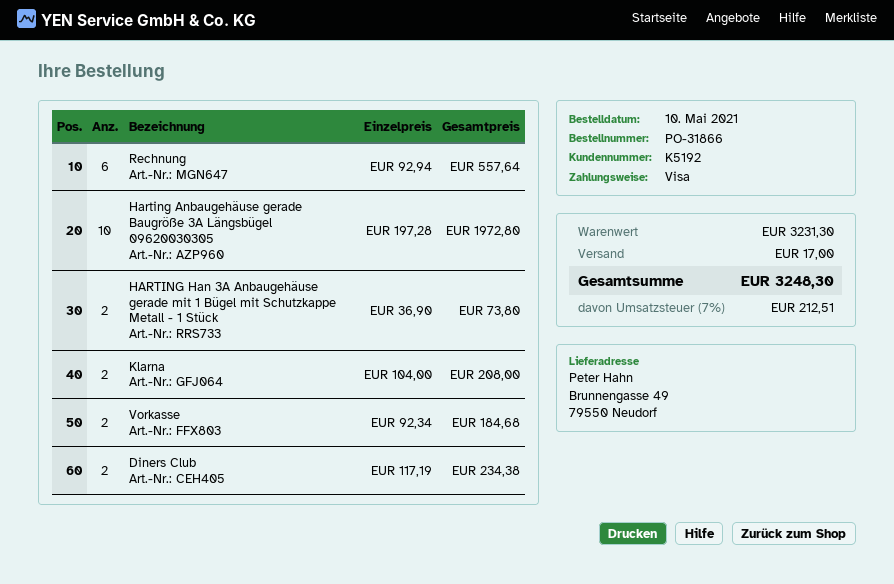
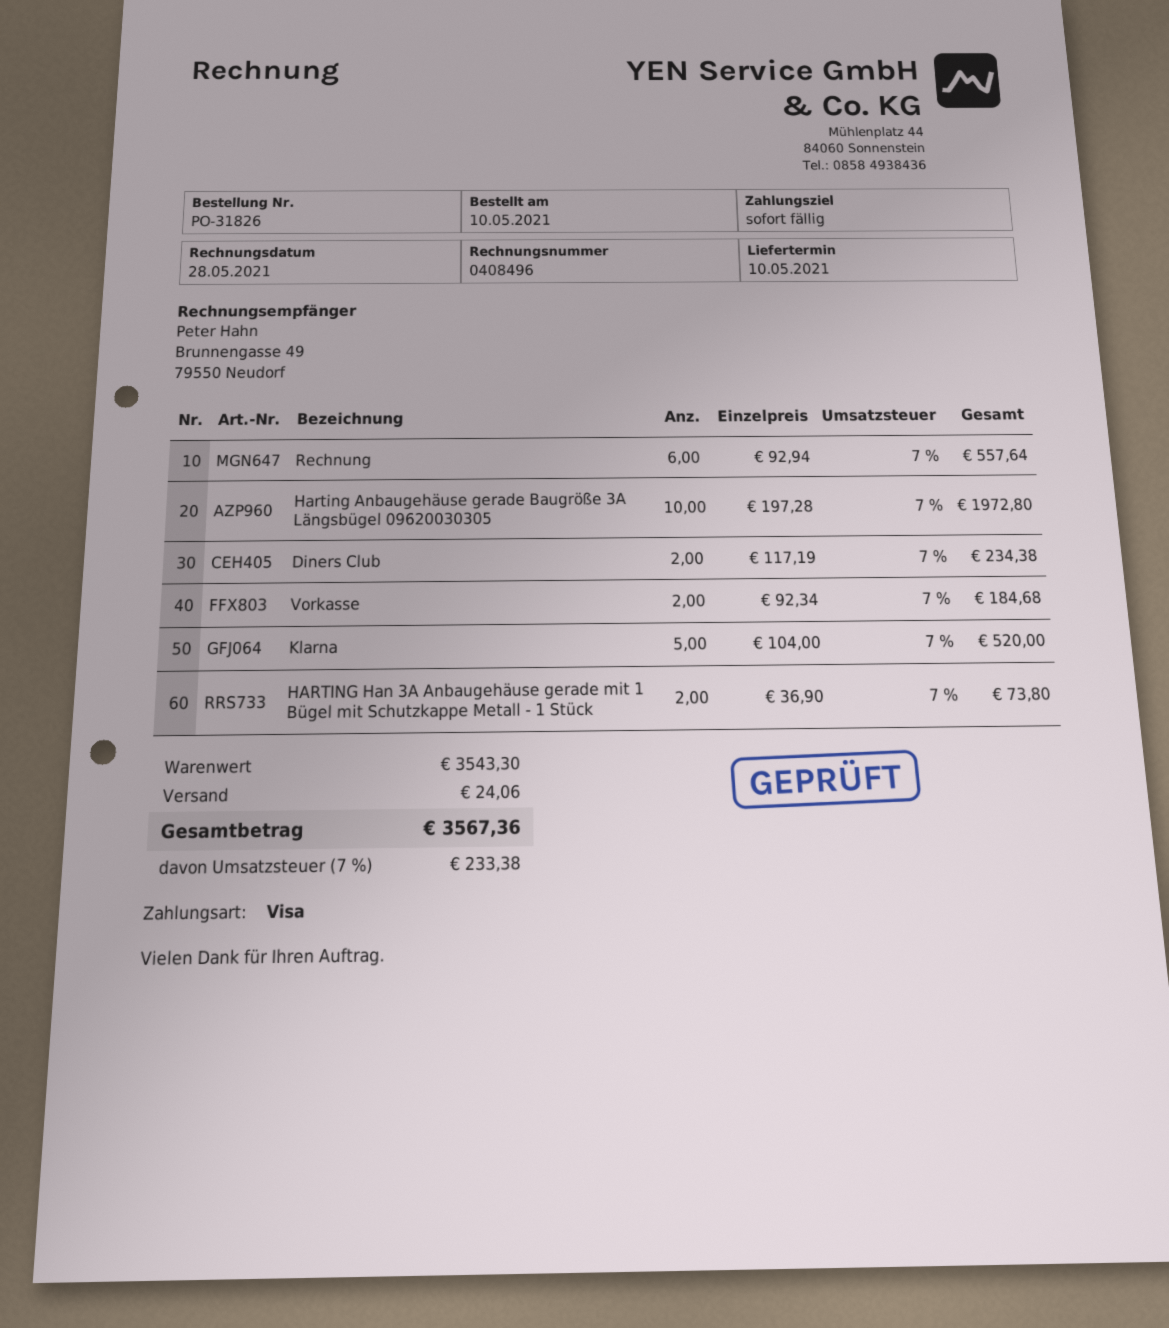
order number: PO-31866 -> PO-31826
Klarna: 2 x 104.00 = 208.00 -> 5 x 104.00 = 520.00
subtotal: 3231.30 -> 3543.30
shipping: 17.00 -> 24.06
tax: 7% = 212.51 -> 7% = 233.38
total: 3248.30 -> 3567.36

